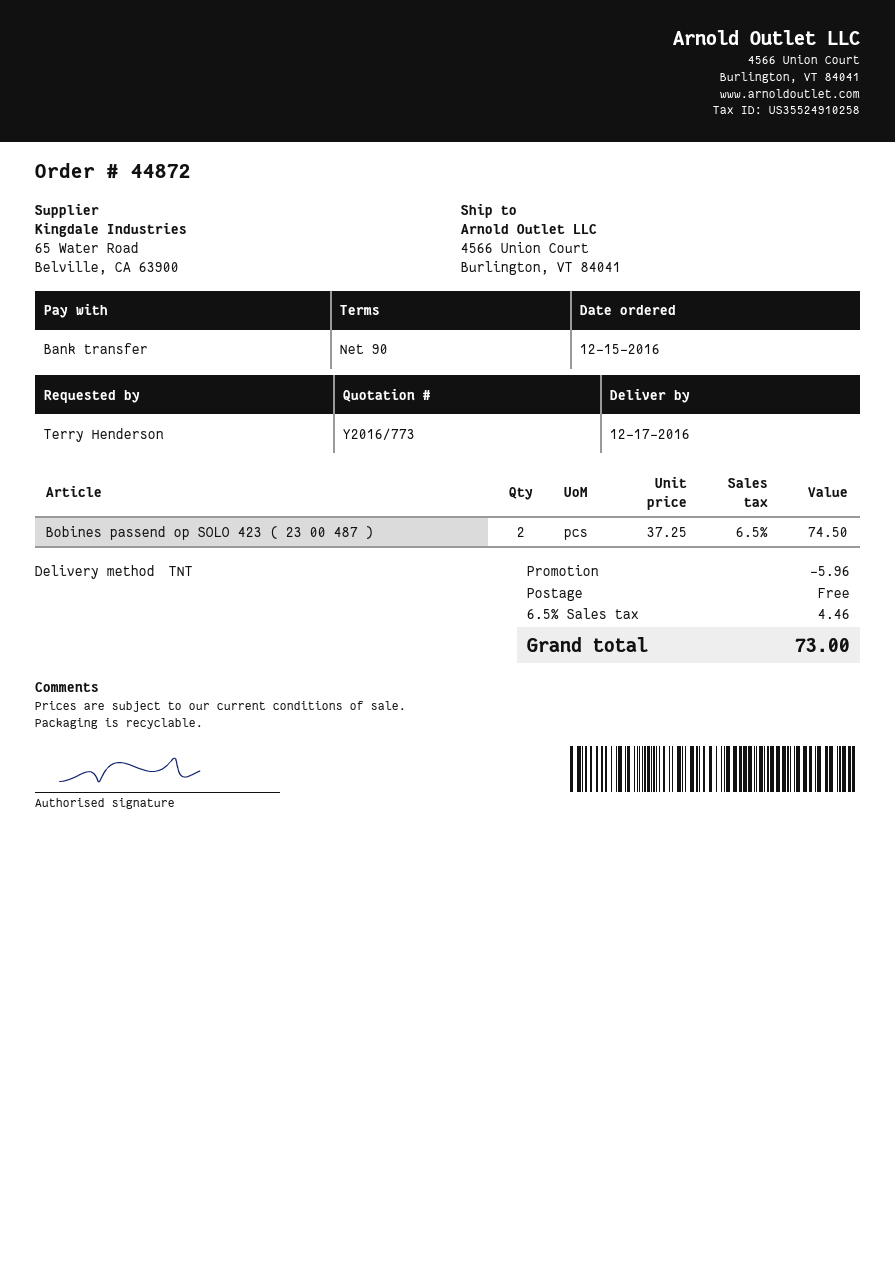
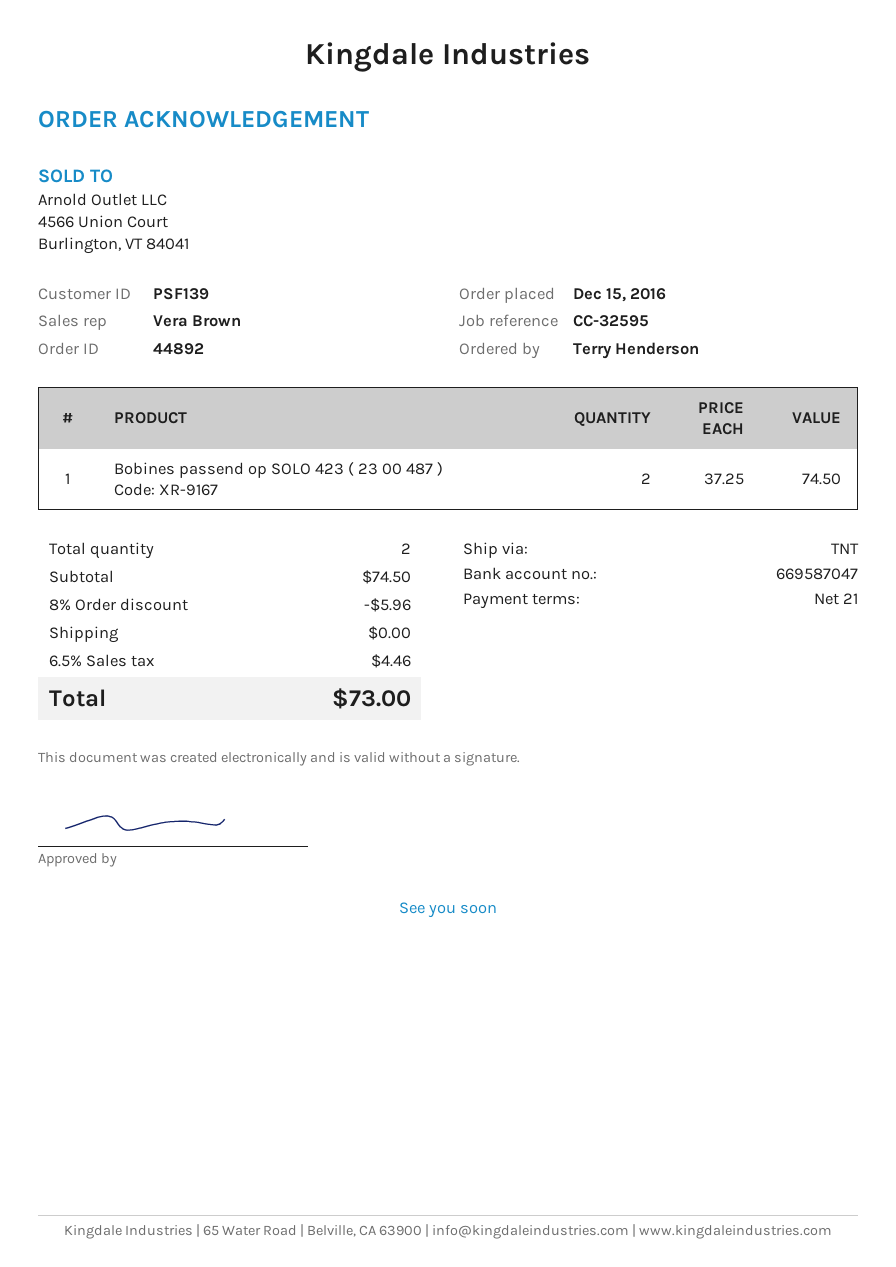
order number: 44872 -> 44892
payment terms: 90 days -> 21 days

